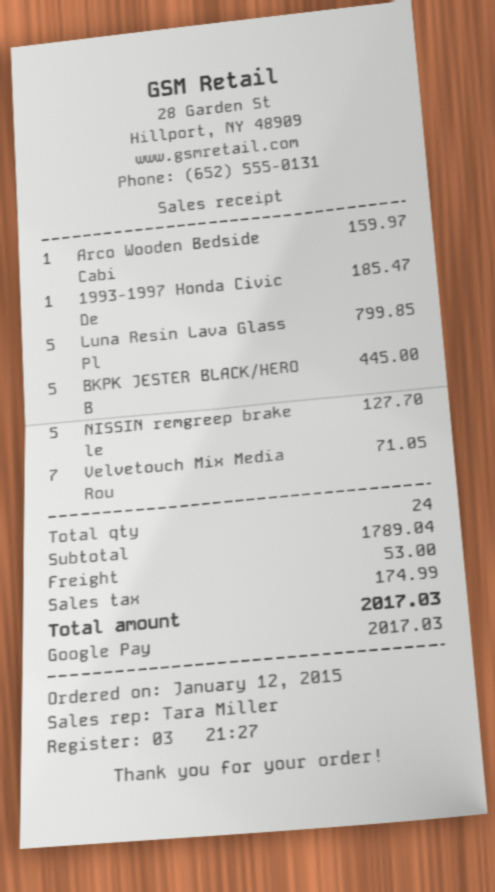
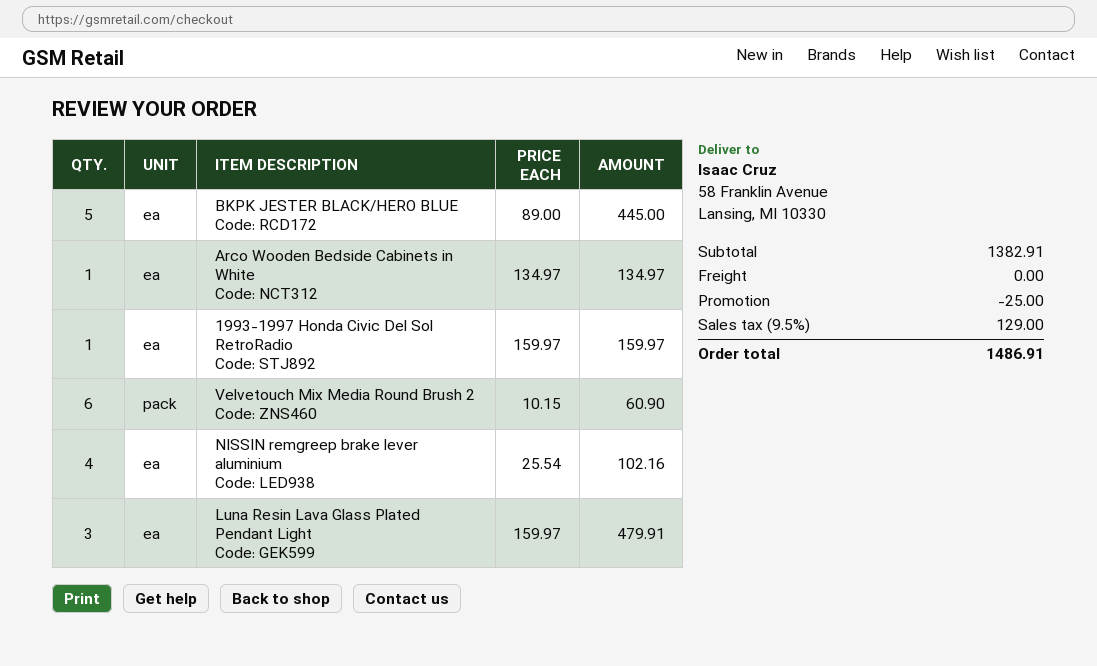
Arco Wooden Bedside Cabi: 1 for 159.97 -> 1 for 134.97
1993-1997 Honda Civic De: 1 for 185.47 -> 1 for 159.97
Luna Resin Lava Glass Pl: 5 for 799.85 -> 3 for 479.91
NISSIN remgreep brake le: 5 for 127.70 -> 4 for 102.16
Velvetouch Mix Media Rou: 7 for 71.05 -> 6 for 60.90
subtotal: 1789.04 -> 1382.91
discount: none -> 25.00
shipping: 53.00 -> 0.00
tax: 174.99 -> 129.00
total: 2017.03 -> 1486.91

